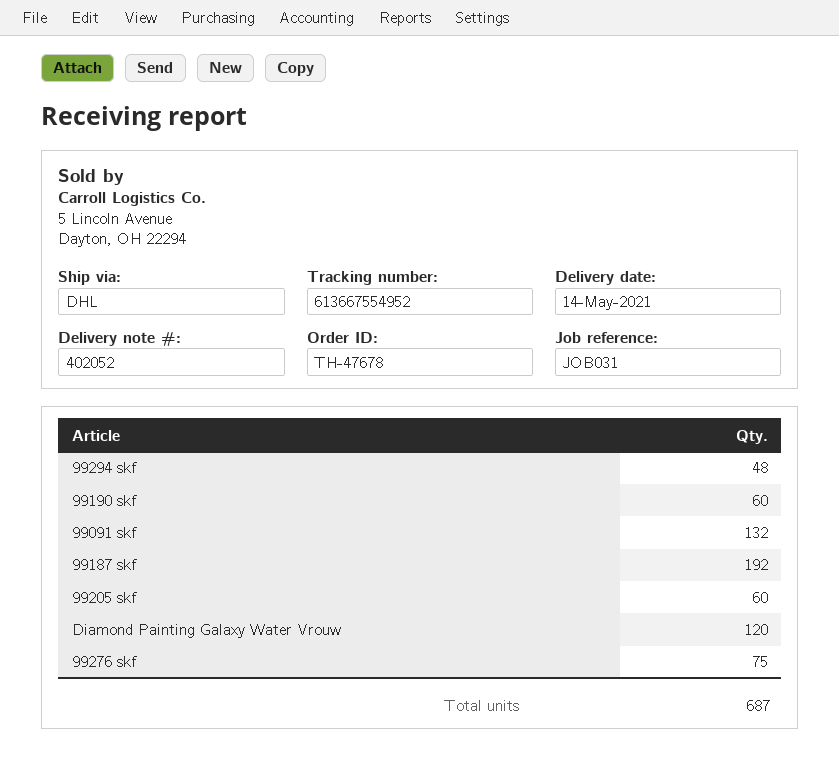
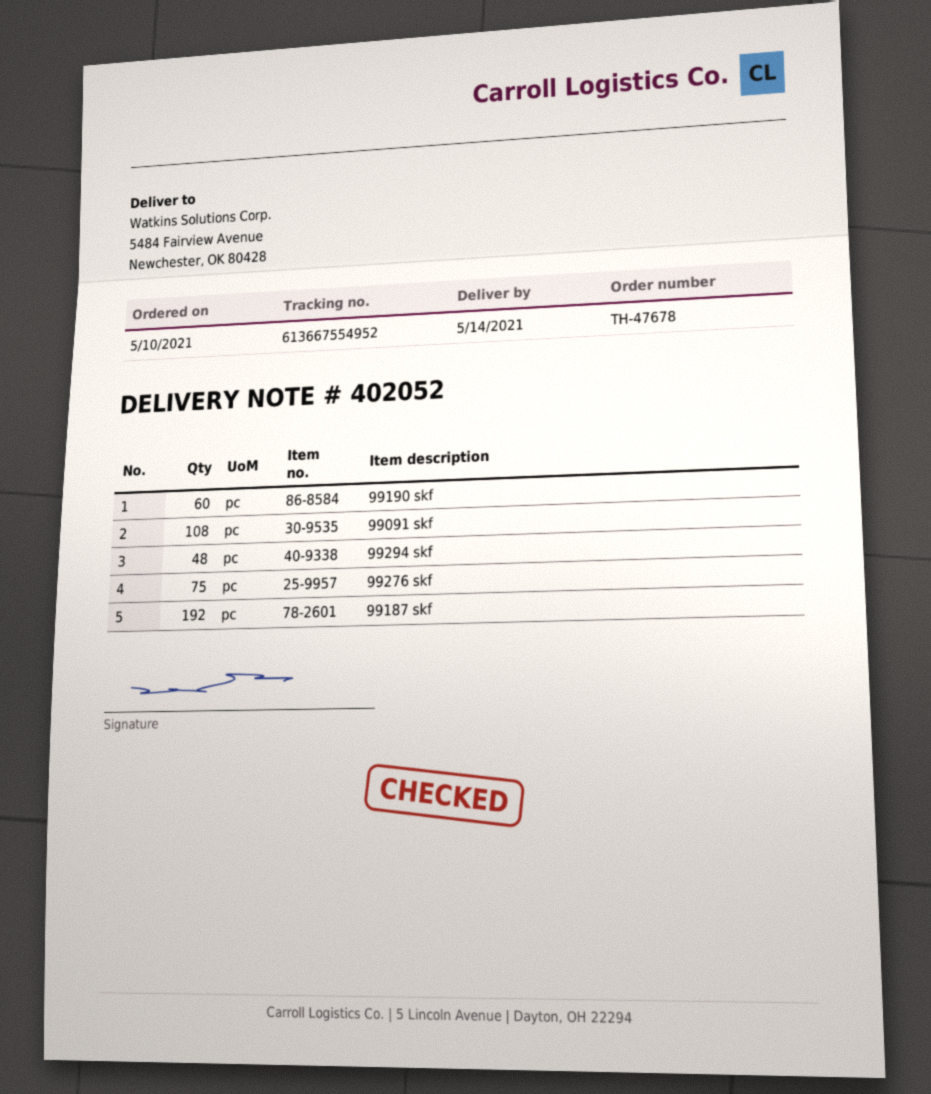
99091 skf: 132 -> 108
99205 skf: 60 -> none
Diamond Painting Galaxy Water Vrouw: 120 -> none

